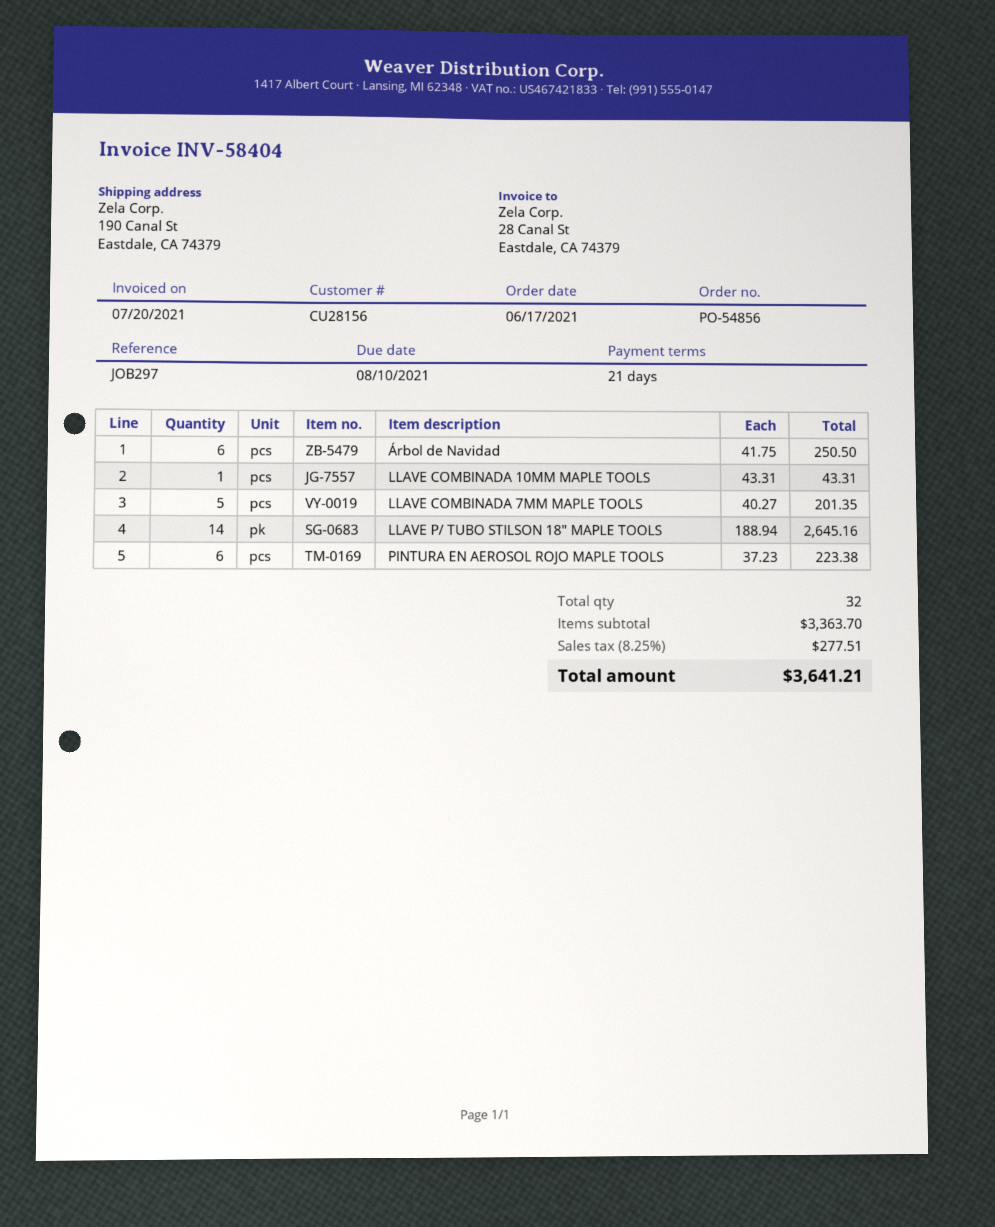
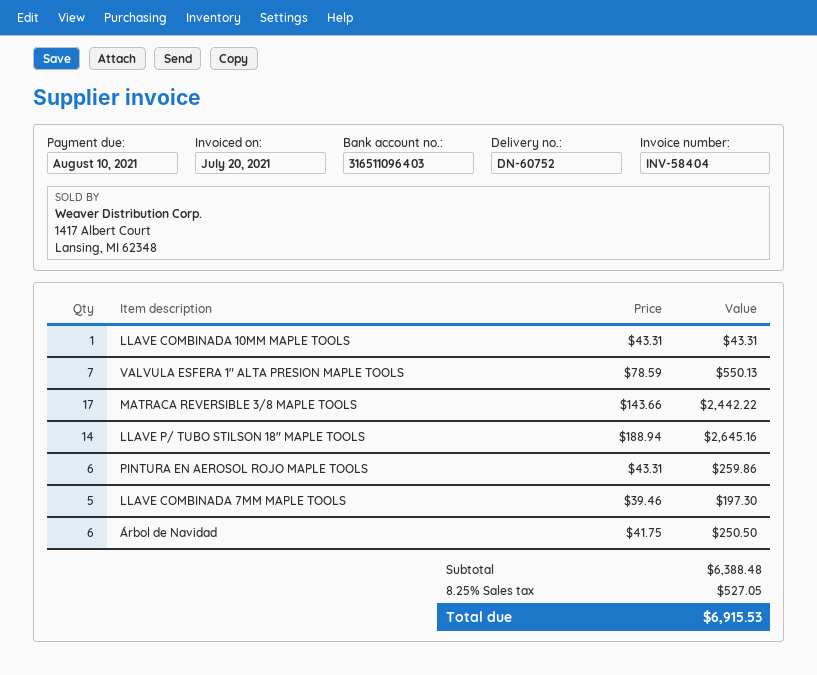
LLAVE COMBINADA 7MM MAPLE TOOLS: 5 x 40.27 = 201.35 -> 5 x 39.46 = 197.30
PINTURA EN AEROSOL ROJO MAPLE TOOLS: 6 x 37.23 = 223.38 -> 6 x 43.31 = 259.86
VALVULA ESFERA 1" ALTA PRESION MAPLE TOOLS: none -> 7 x 78.59 = 550.13
MATRACA REVERSIBLE 3/8 MAPLE TOOLS: none -> 17 x 143.66 = 2442.22
subtotal: 3363.70 -> 6388.48
tax: 8.25% = 277.51 -> 8.25% = 527.05
total: 3641.21 -> 6915.53

